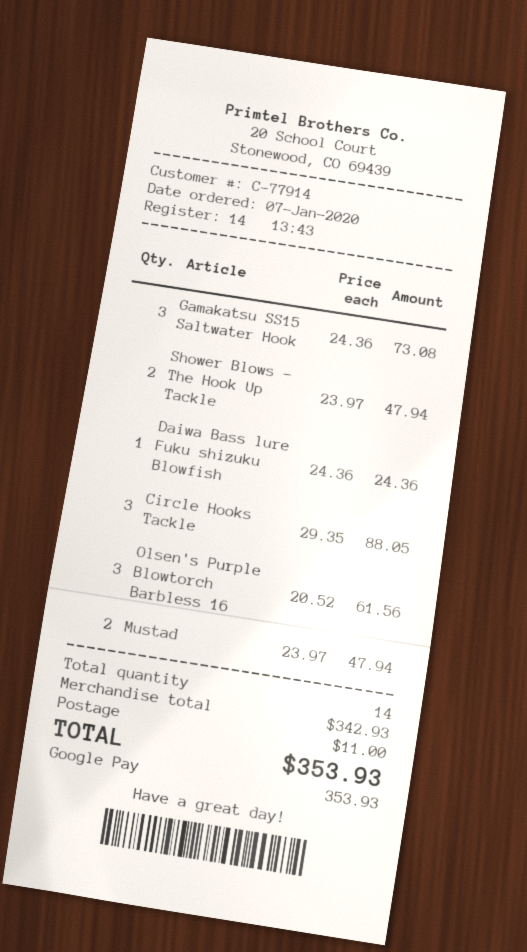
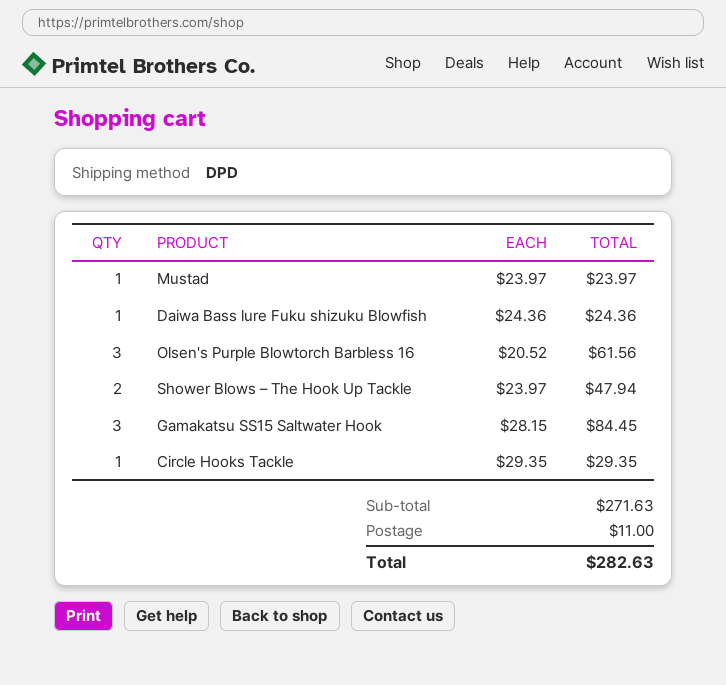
Gamakatsu SS15 Saltwater Hook: 3 x 24.36 = 73.08 -> 3 x 28.15 = 84.45
Circle Hooks Tackle: 3 x 29.35 = 88.05 -> 1 x 29.35 = 29.35
Mustad: 2 x 23.97 = 47.94 -> 1 x 23.97 = 23.97
subtotal: 342.93 -> 271.63
total: 353.93 -> 282.63

